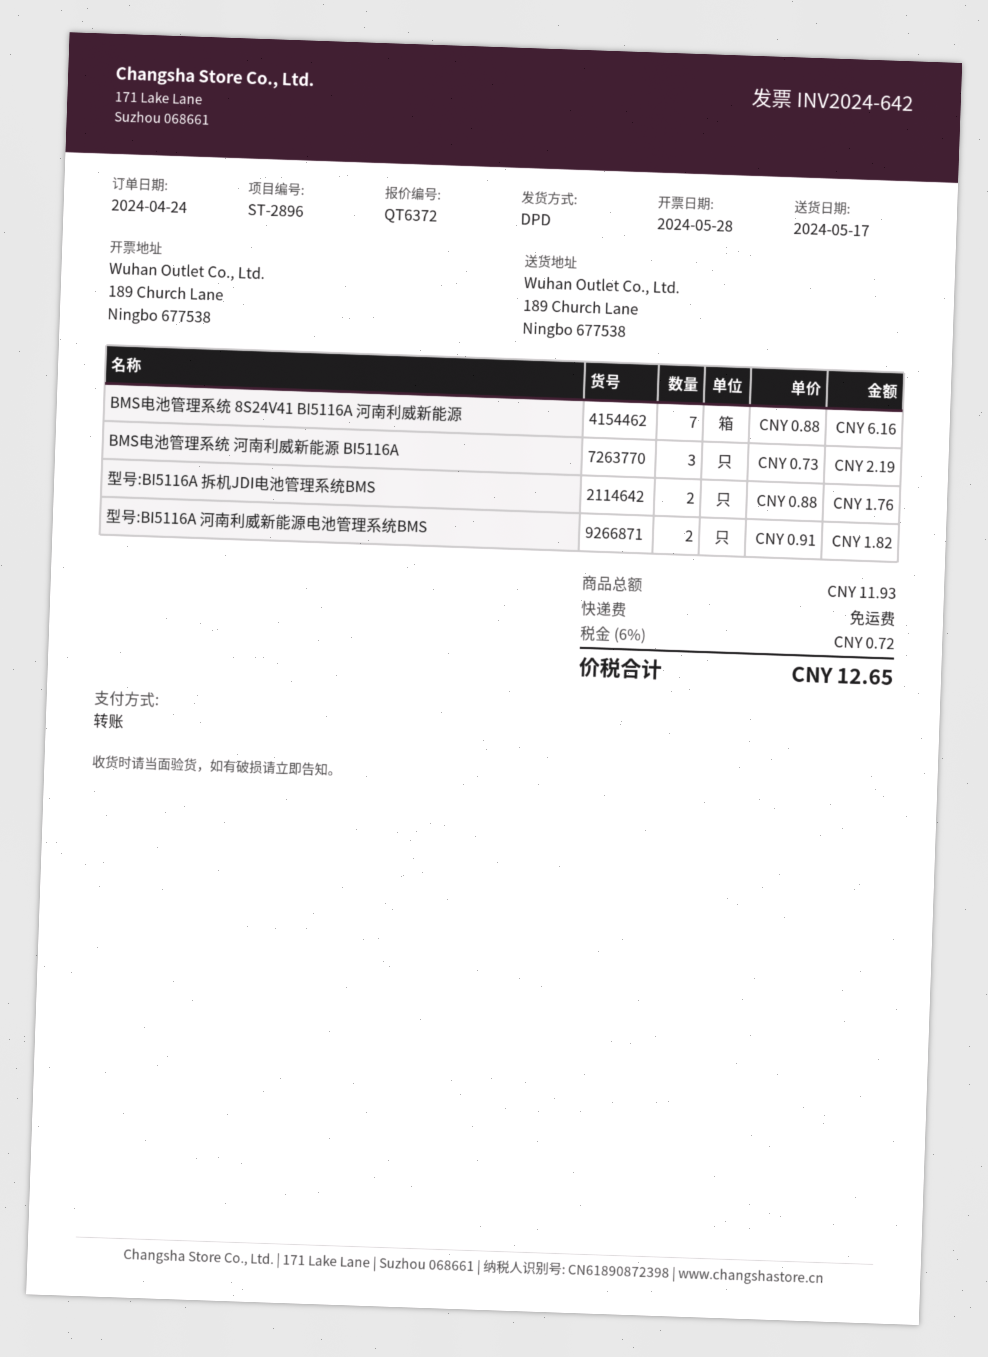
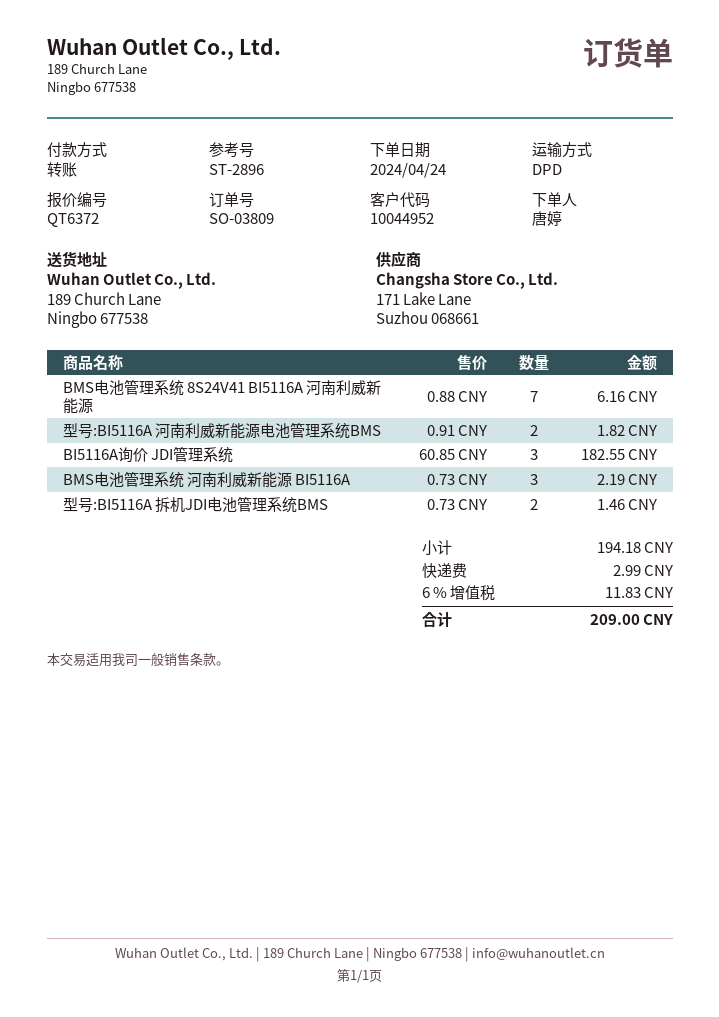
型号:BI5116A 拆机JDI电池管理系统BMS: 2 x 0.88 = 1.76 -> 2 x 0.73 = 1.46
BI5116A询价 JDI管理系统: none -> 3 x 60.85 = 182.55
subtotal: 11.93 -> 194.18
shipping: 0.00 -> 2.99
tax: 6% = 0.72 -> 6% = 11.83
total: 12.65 -> 209.00

